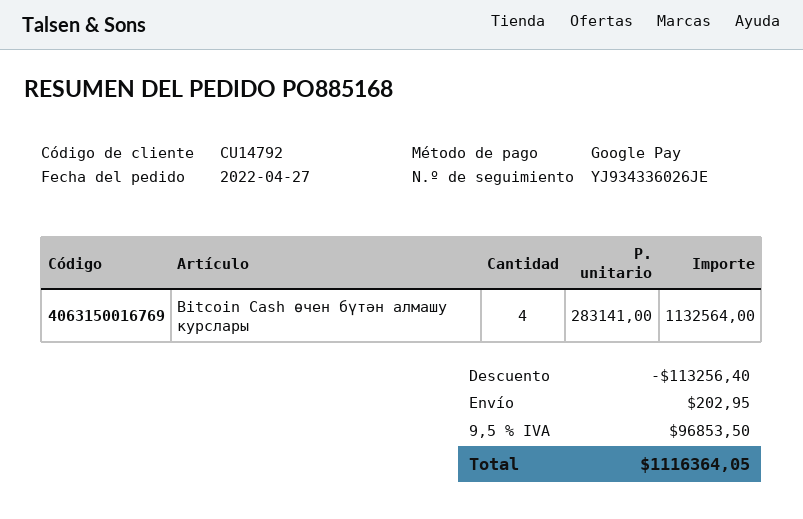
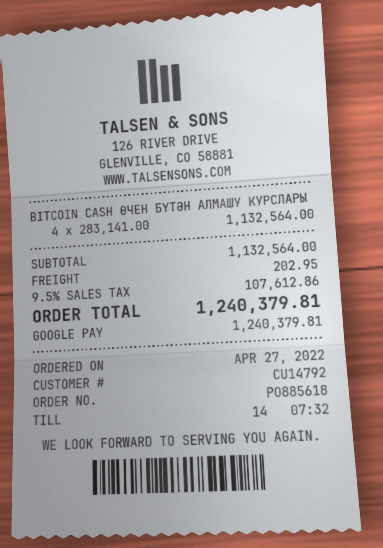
order number: PO885168 -> PO885618
discount: 113256.40 -> none
tax: 9.5% = 96853.50 -> 9.5% = 107612.86
total: 1116364.05 -> 1240379.81

